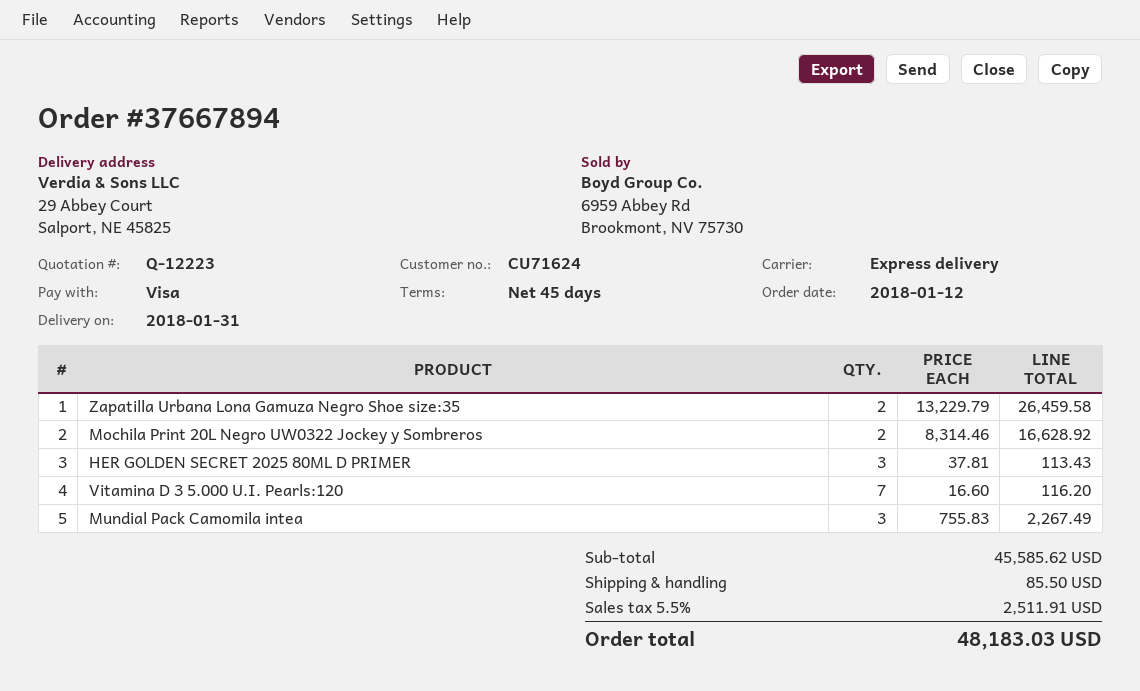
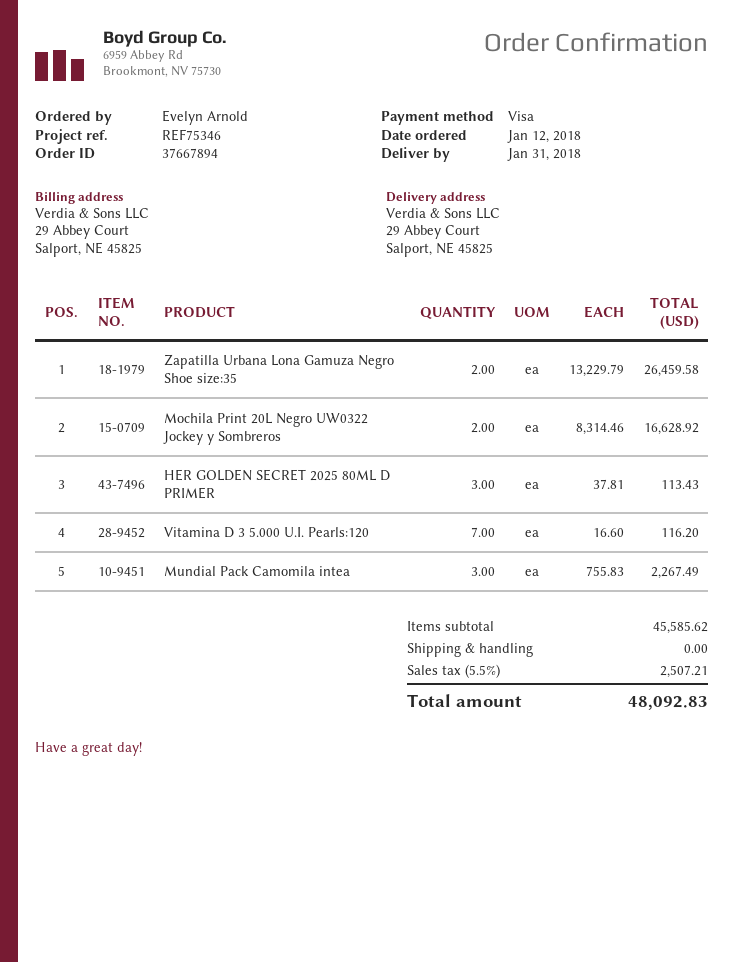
shipping: 85.50 -> 0.00
tax: 5.5% = 2511.91 -> 5.5% = 2507.21
total: 48183.03 -> 48092.83

